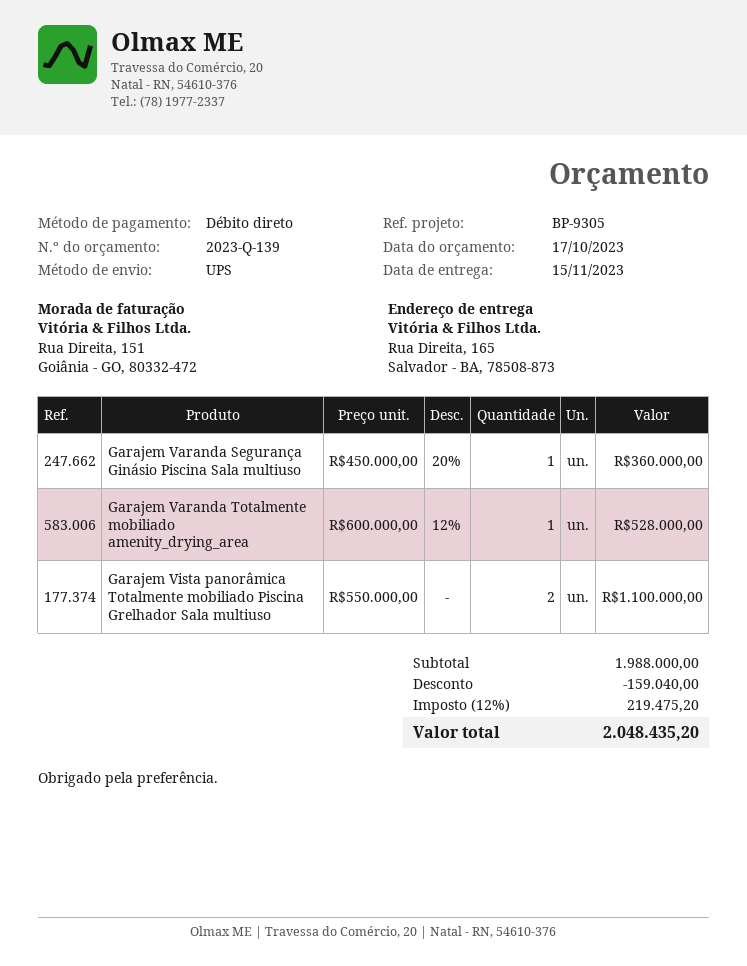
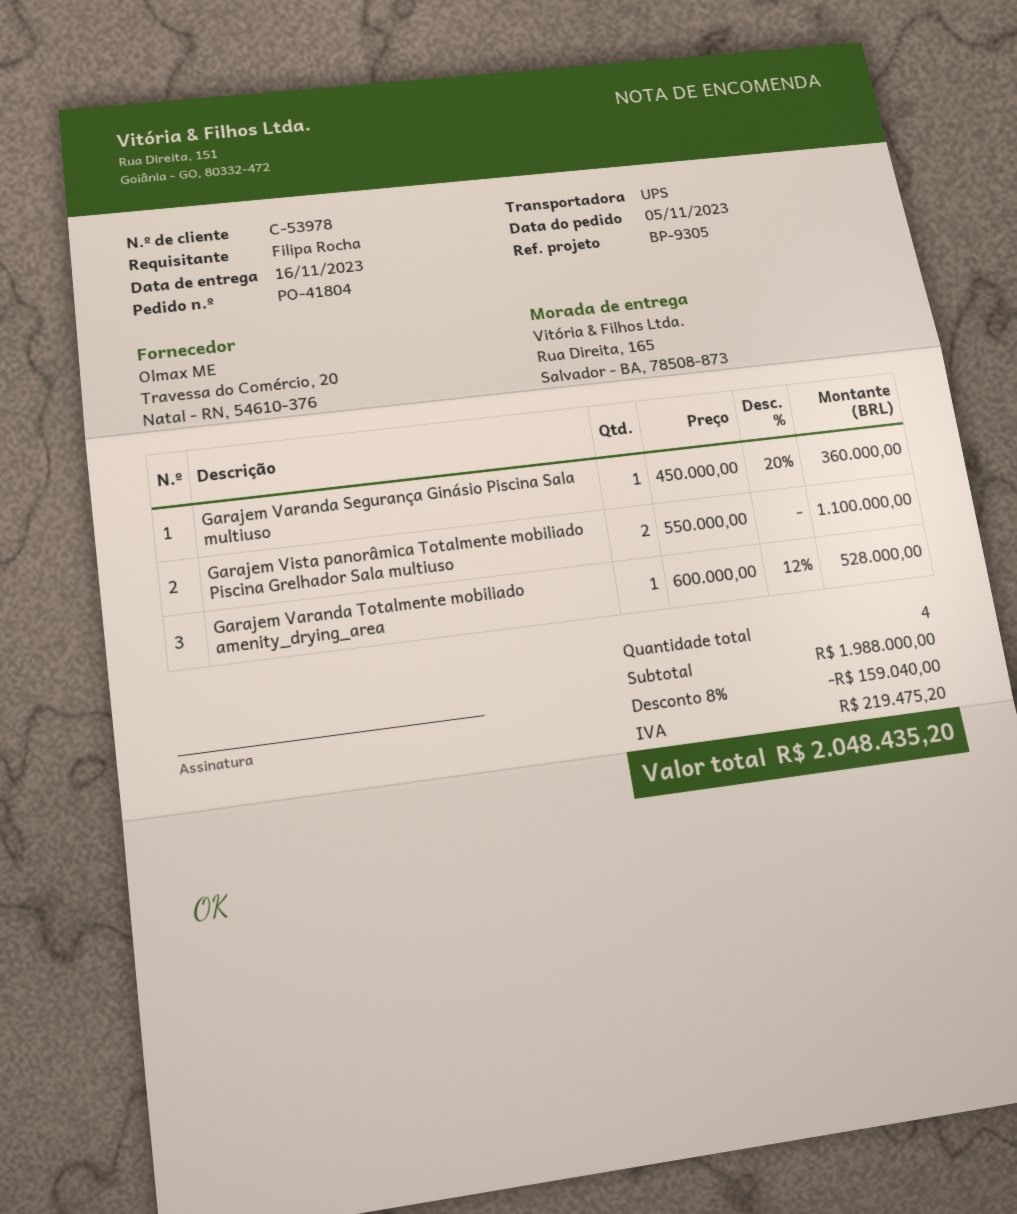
delivery date: 2023-11-15 -> 2023-11-16

